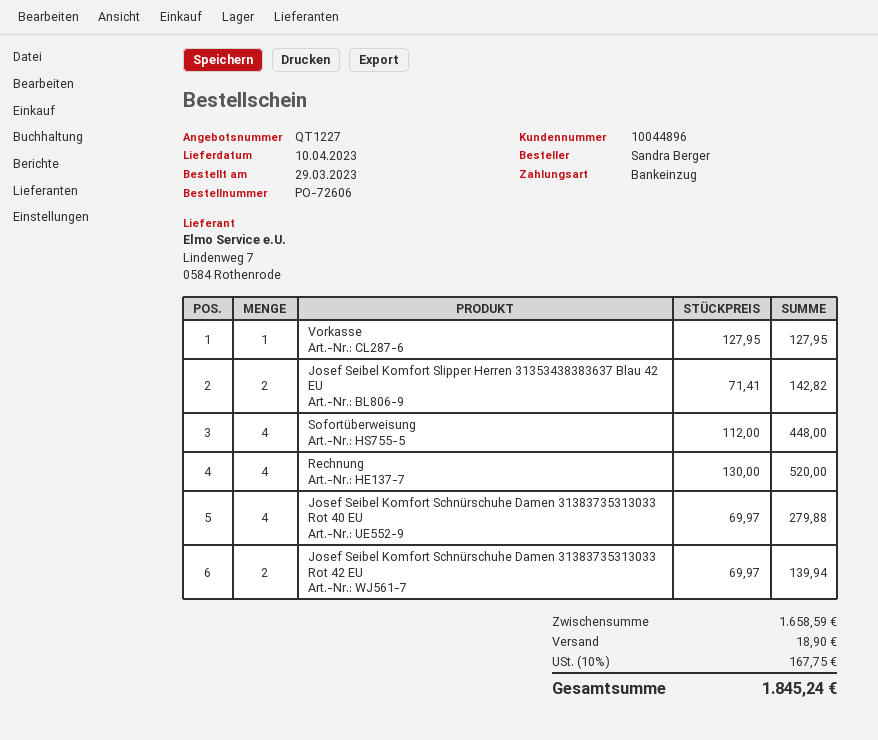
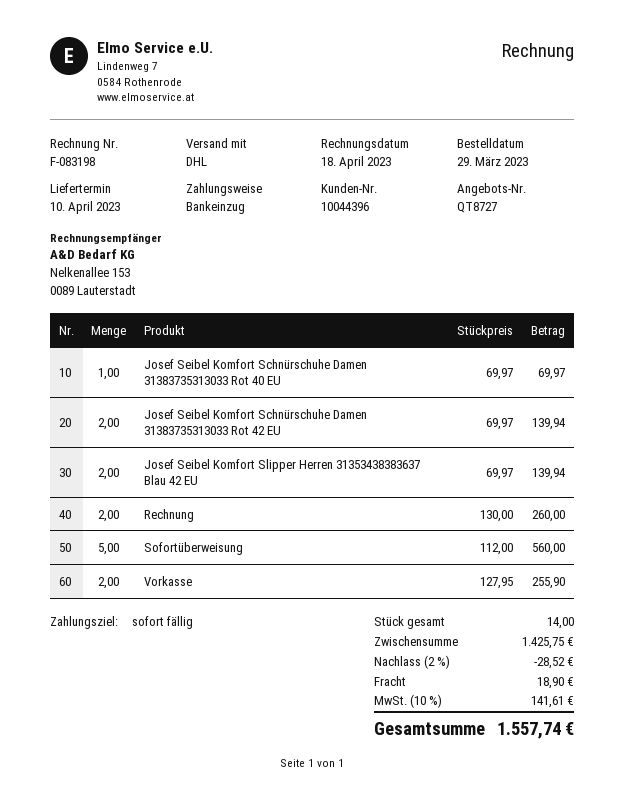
quote number: QT1227 -> QT8727
customer number: 10044896 -> 10044396
Vorkasse: 1 x 127.95 = 127.95 -> 2 x 127.95 = 255.90
Josef Seibel Komfort Slipper Herren 31353438383637 Blau 42 EU: 2 x 71.41 = 142.82 -> 2 x 69.97 = 139.94
Sofortüberweisung: 4 x 112.00 = 448.00 -> 5 x 112.00 = 560.00
Rechnung: 4 x 130.00 = 520.00 -> 2 x 130.00 = 260.00
Josef Seibel Komfort Schnürschuhe Damen 31383735313033 Rot 40 EU: 4 x 69.97 = 279.88 -> 1 x 69.97 = 69.97
subtotal: 1658.59 -> 1425.75
discount: none -> 2% = 28.52
tax: 10% = 167.75 -> 10% = 141.61
total: 1845.24 -> 1557.74

